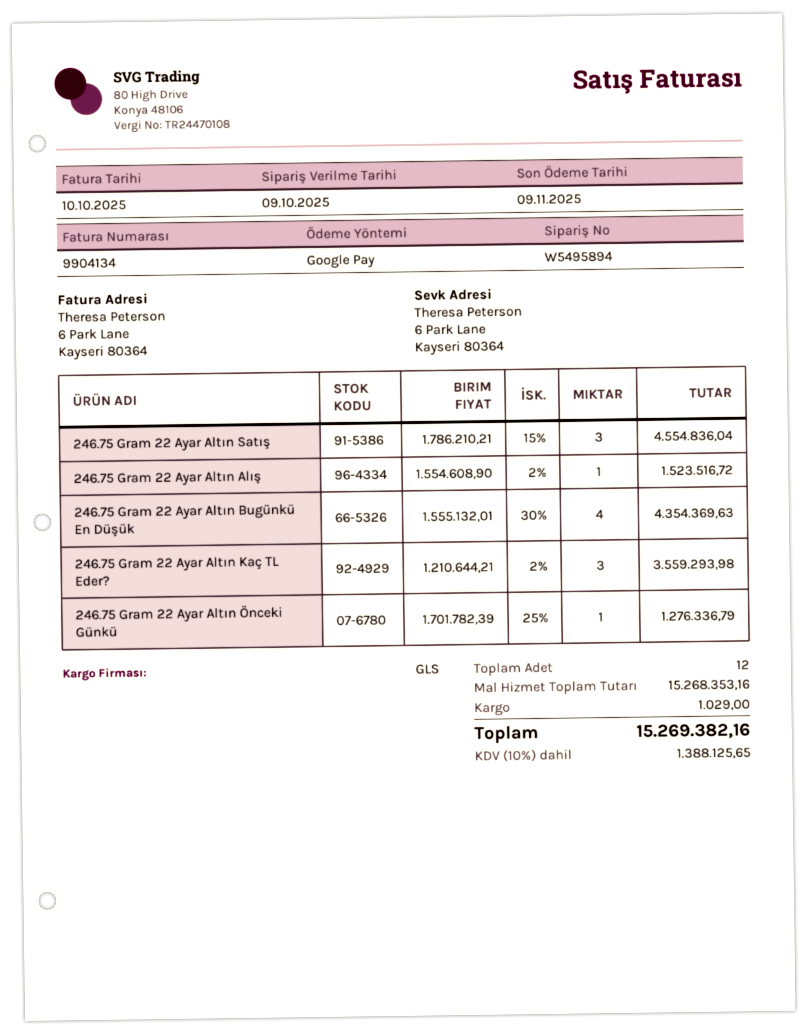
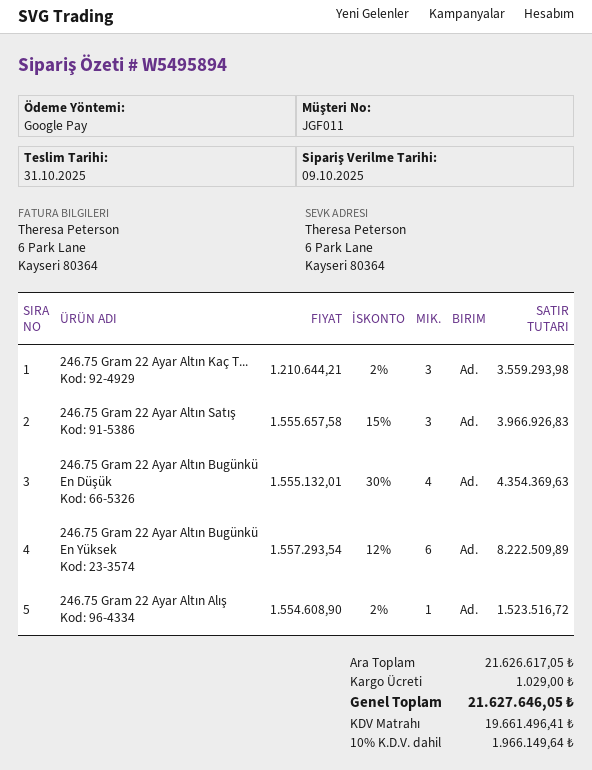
246.75 Gram 22 Ayar Altın Satış: 3 x 1786210.21 - 15% = 4554836.04 -> 3 x 1555657.58 - 15% = 3966926.83
246.75 Gram 22 Ayar Altın Önceki Günkü: 1 x 1701782.39 - 25% = 1276336.79 -> none
246.75 Gram 22 Ayar Altın Bugünkü En Yüksek: none -> 6 x 1557293.54 - 12% = 8222509.89
subtotal: 15268353.16 -> 21626617.05
tax: 10% = 1388125.65 -> 10% = 1966149.64
total: 15269382.16 -> 21627646.05

